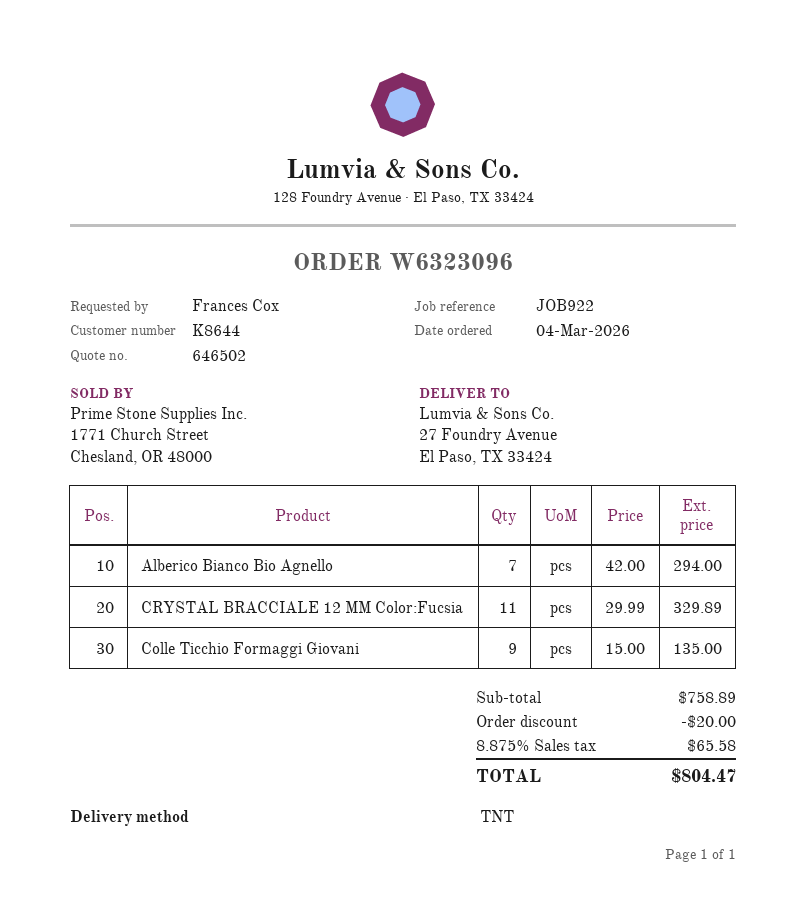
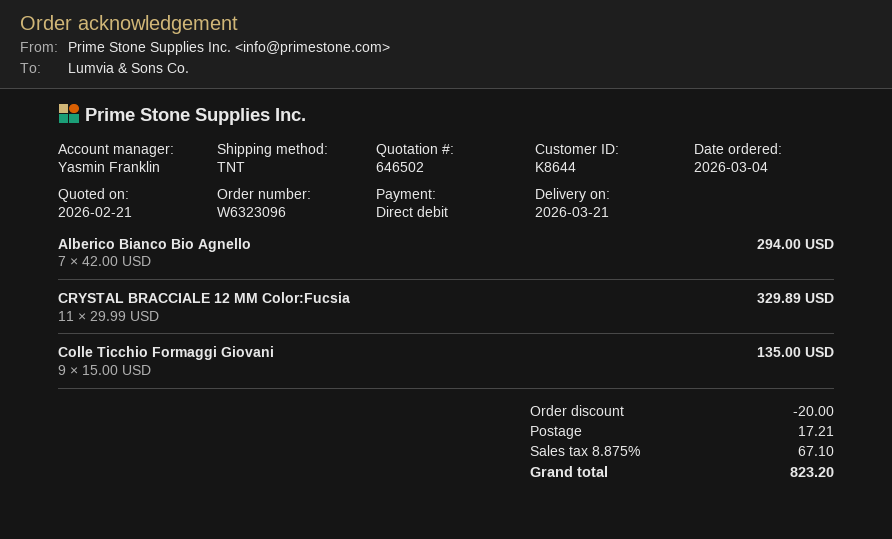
shipping: none -> 17.21
tax: 8.875% = 65.58 -> 8.875% = 67.10
total: 804.47 -> 823.20

